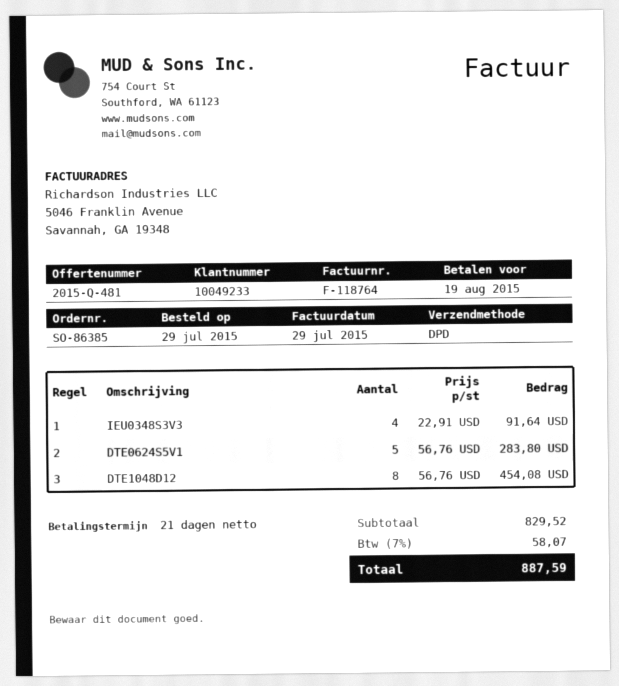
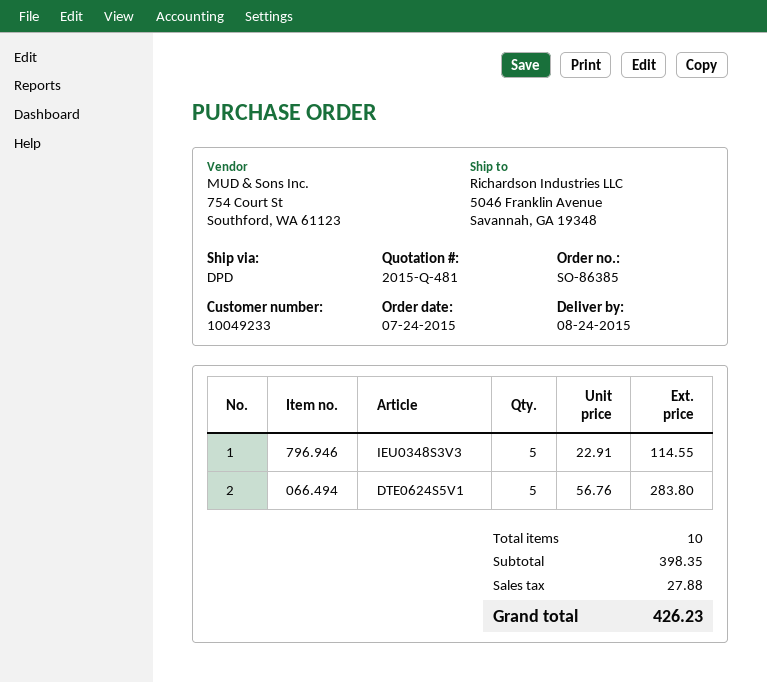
order date: 2015-07-29 -> 2015-07-24
IEU0348S3V3: 4 x 22.91 = 91.64 -> 5 x 22.91 = 114.55
DTE1048D12: 8 x 56.76 = 454.08 -> none
subtotal: 829.52 -> 398.35
tax: 58.07 -> 27.88
total: 887.59 -> 426.23

